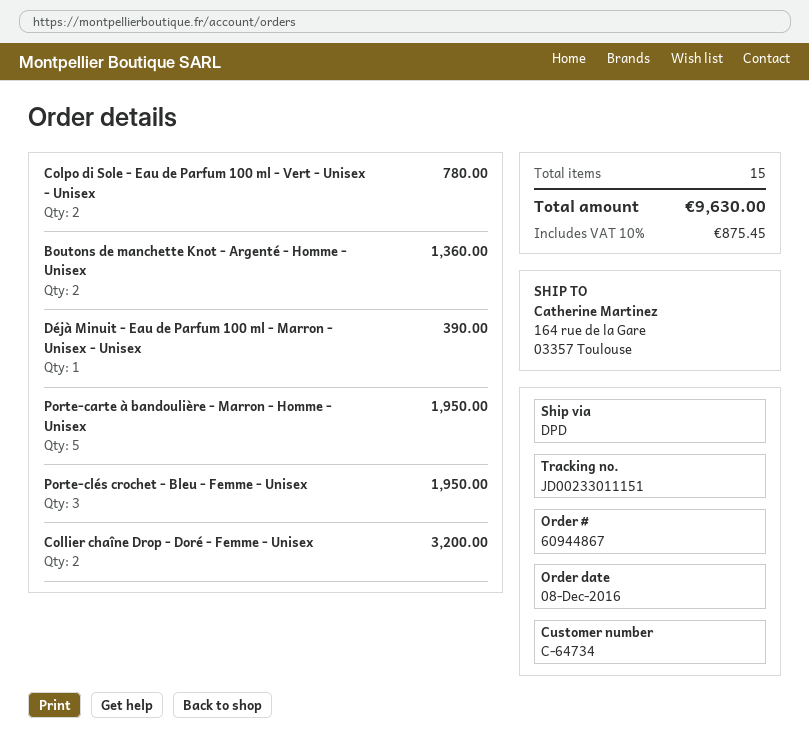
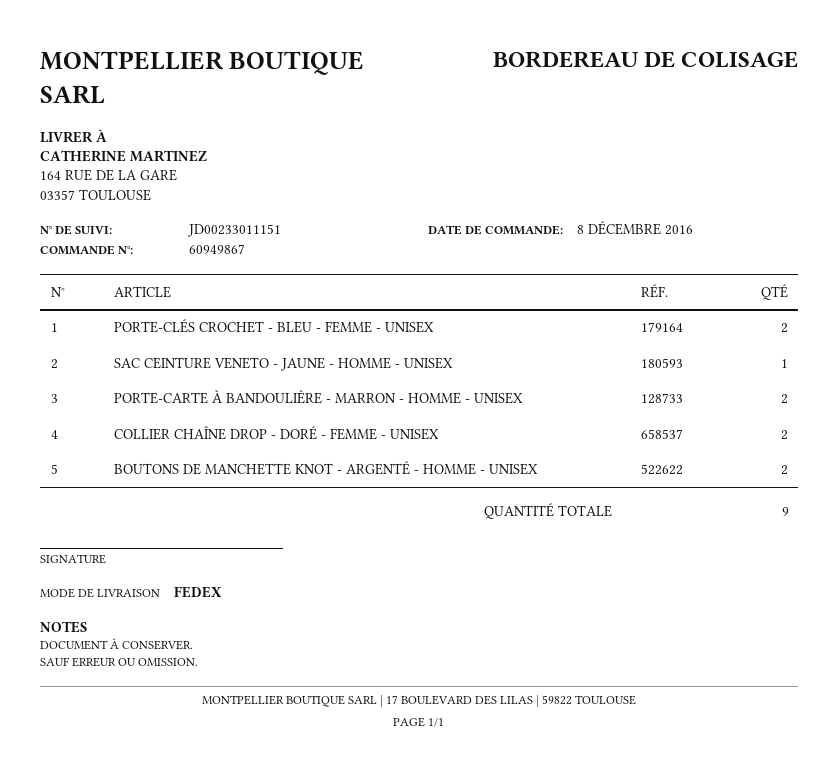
order number: 60944867 -> 60949867
shipping method: DPD -> FedEx
Colpo di Sole - Eau de Parfum 100 ml - Vert - Unisex - Unisex: 2 -> none
Déjà Minuit - Eau de Parfum 100 ml - Marron - Unisex - Unisex: 1 -> none
Porte-carte à bandoulière - Marron - Homme - Unisex: 5 -> 2
Porte-clés crochet - Bleu - Femme - Unisex: 3 -> 2
SAC CEINTURE VENETO - JAUNE - HOMME - UNISEX: none -> 1
total quantity: 15 -> 9

